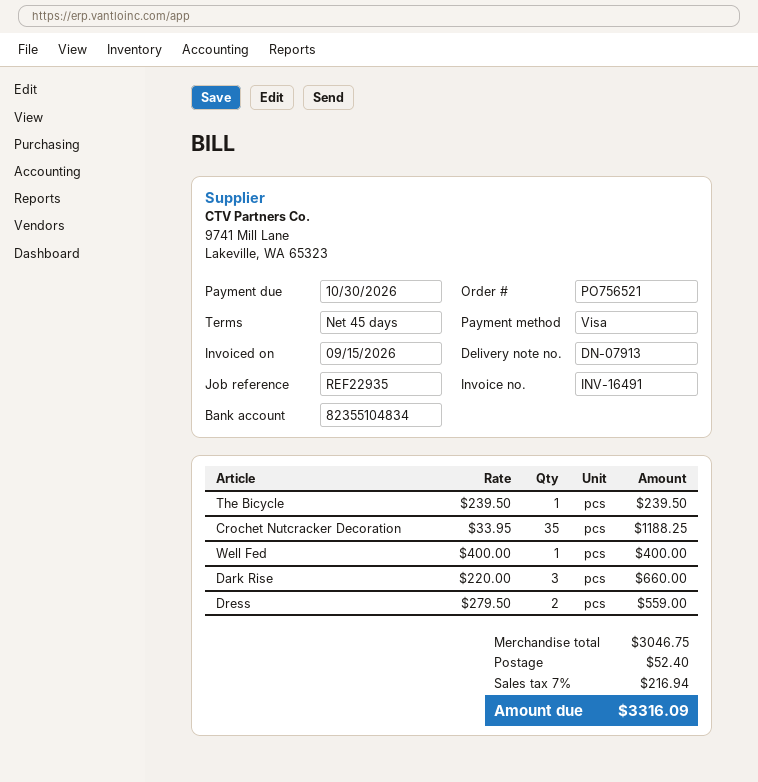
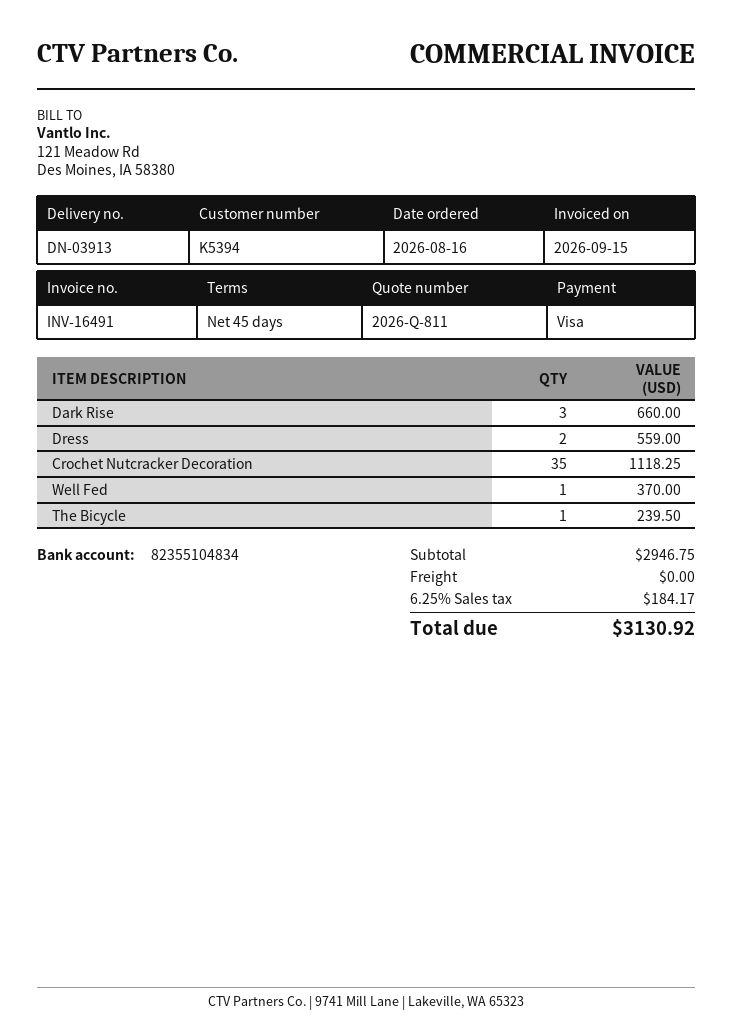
delivery note number: DN-07913 -> DN-03913
Crochet Nutcracker Decoration: 35 for 1188.25 -> 35 for 1118.25
Well Fed: 1 for 400.00 -> 1 for 370.00
subtotal: 3046.75 -> 2946.75
shipping: 52.40 -> 0.00
tax: 7% = 216.94 -> 6.25% = 184.17
total: 3316.09 -> 3130.92

